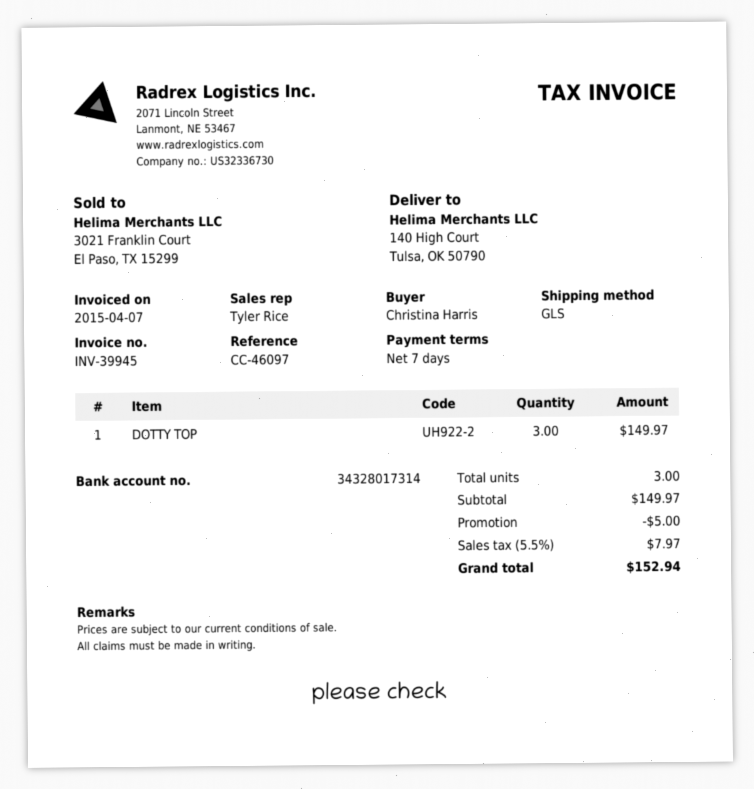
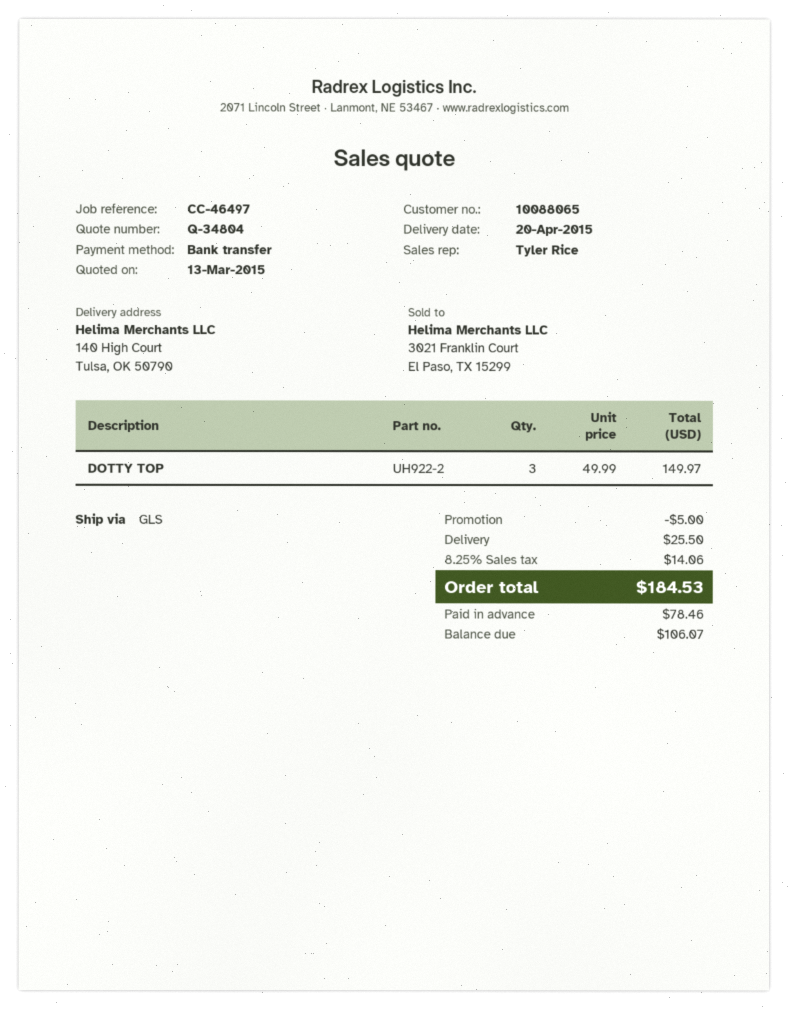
reference: CC-46097 -> CC-46497
shipping: none -> 25.50
tax: 5.5% = 7.97 -> 8.25% = 14.06
total: 152.94 -> 184.53

